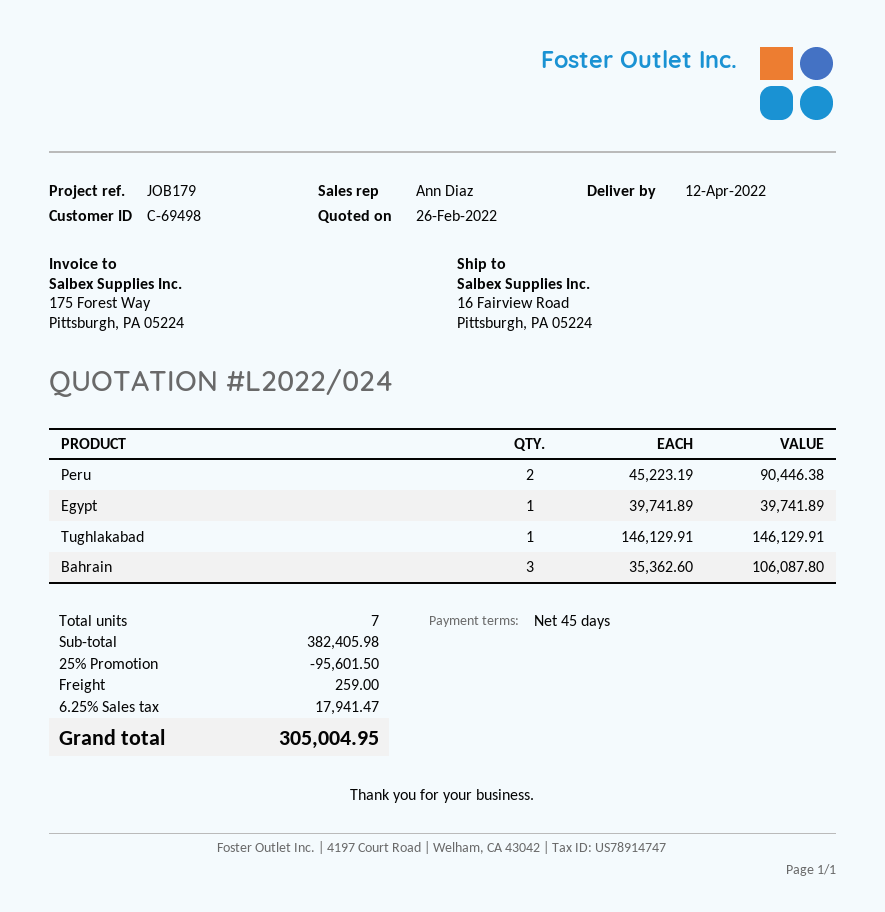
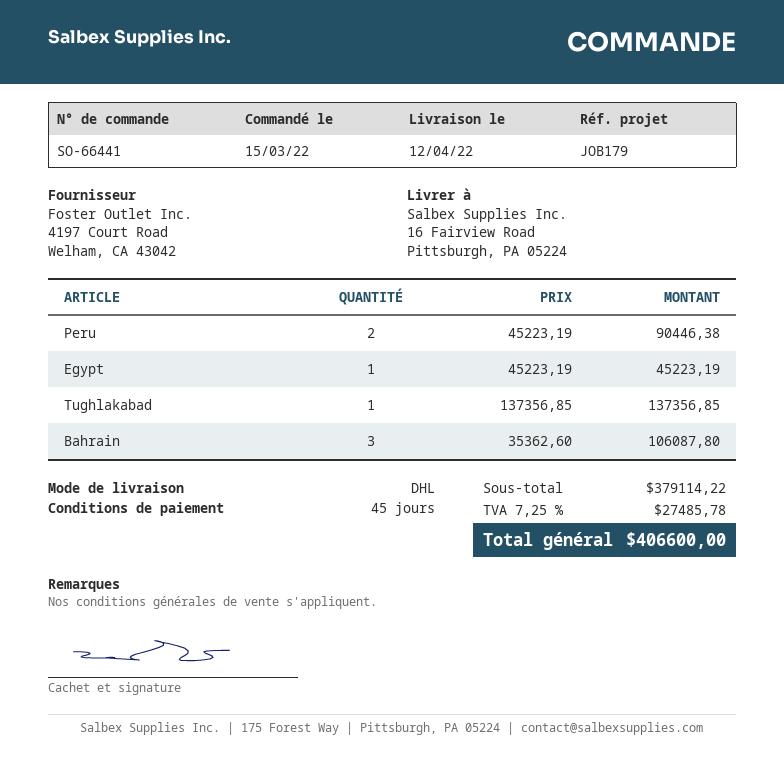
Egypt: 1 x 39741.89 = 39741.89 -> 1 x 45223.19 = 45223.19
Tughlakabad: 1 x 146129.91 = 146129.91 -> 1 x 137356.85 = 137356.85
subtotal: 382405.98 -> 379114.22
discount: 25% = 95601.50 -> none
shipping: 259.00 -> none
tax: 6.25% = 17941.47 -> 7.25% = 27485.78
total: 305004.95 -> 406600.00

